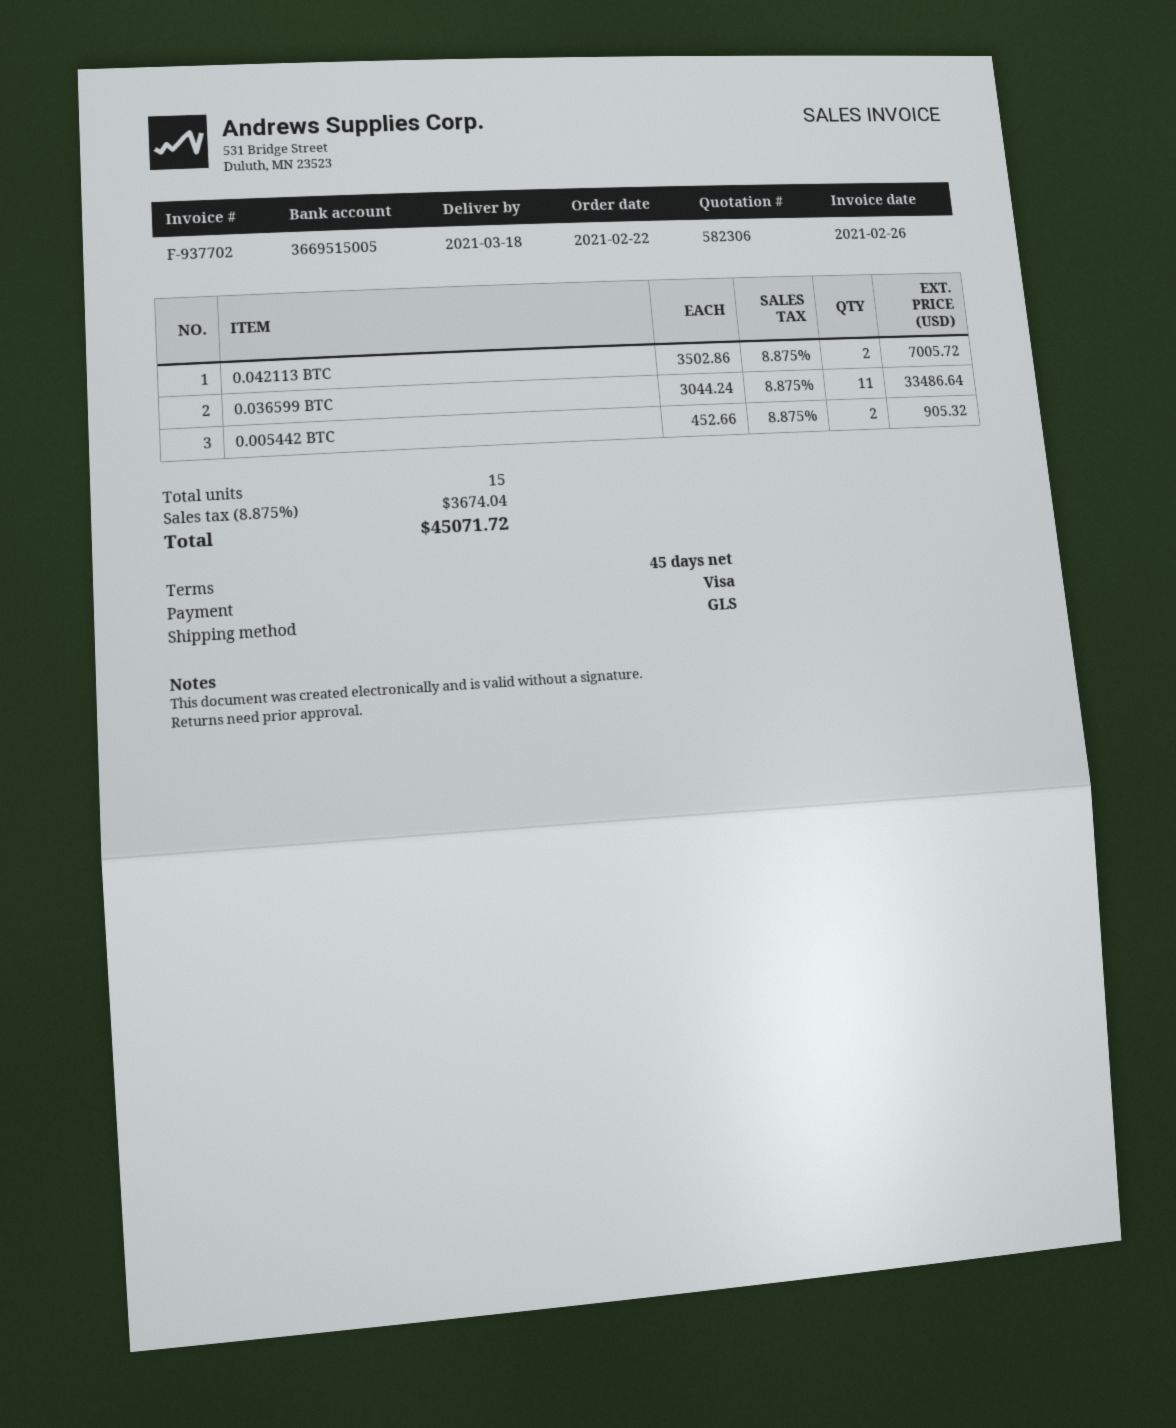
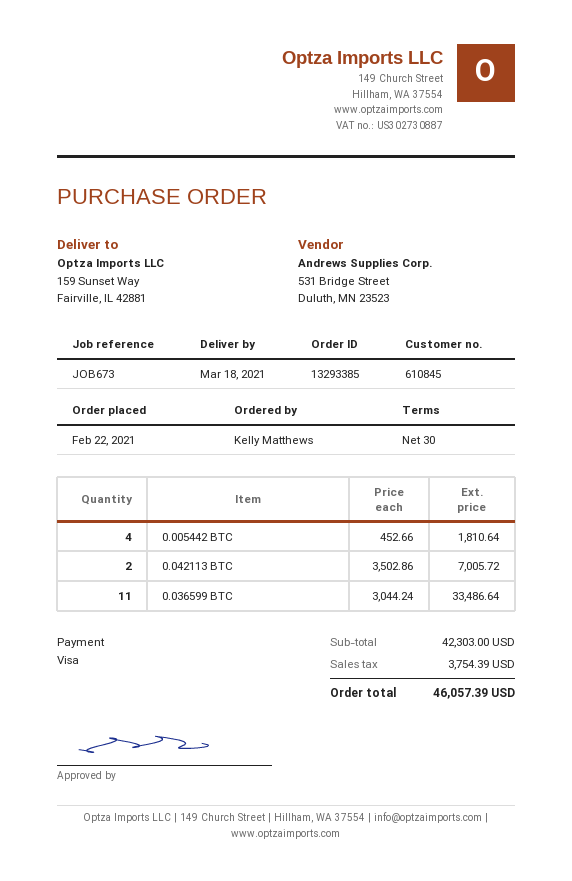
payment terms: 45 days -> 30 days
0.005442 BTC: 2 x 452.66 = 905.32 -> 4 x 452.66 = 1810.64
tax: 3674.04 -> 3754.39
total: 45071.72 -> 46057.39

